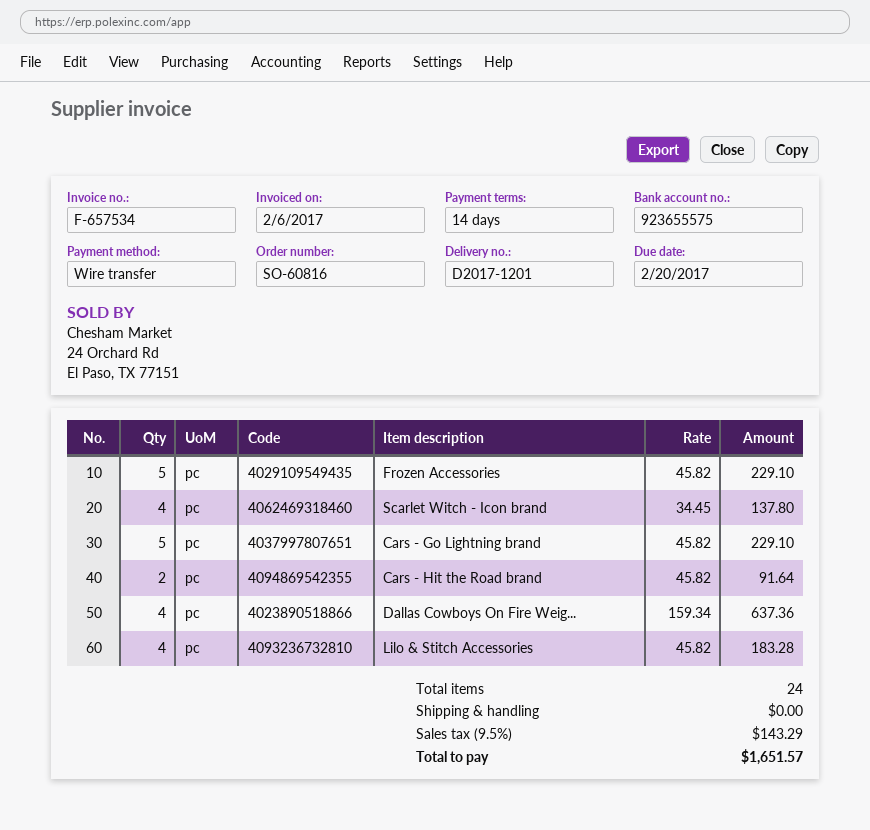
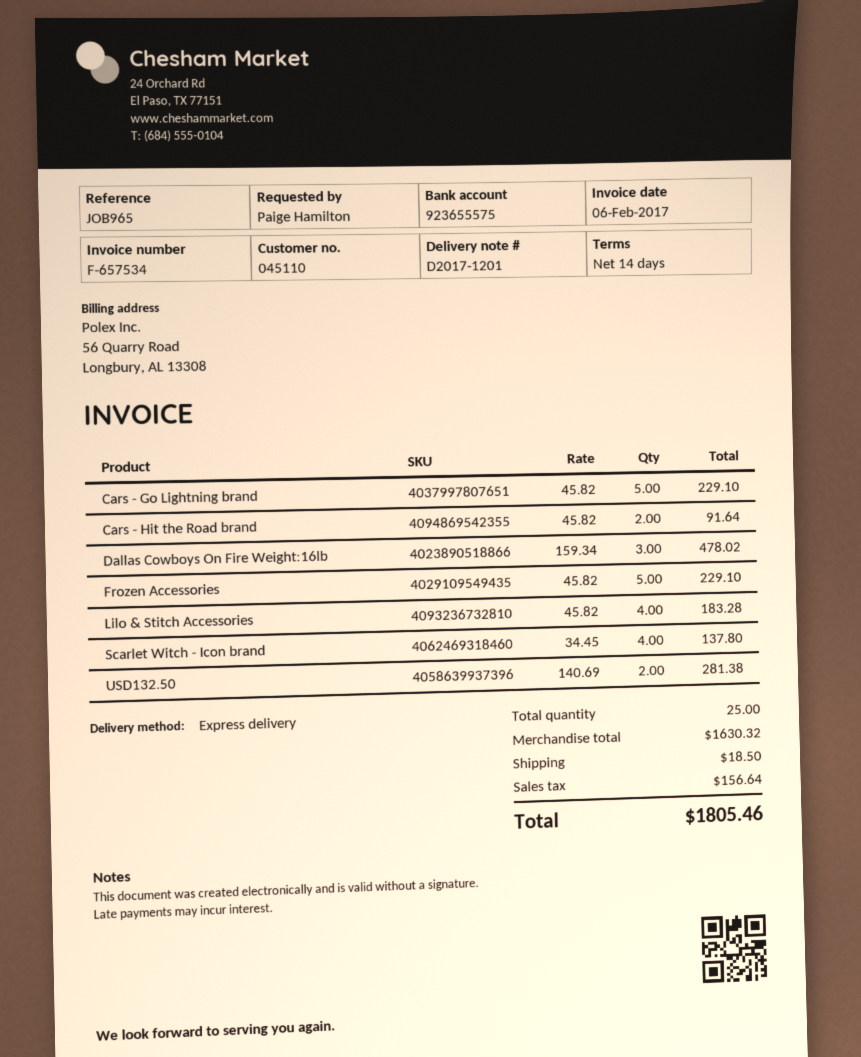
Dallas Cowboys On Fire Weig...: 4 x 159.34 = 637.36 -> 3 x 159.34 = 478.02
USD132.50: none -> 2 x 140.69 = 281.38
total quantity: 24 -> 25
shipping: 0.00 -> 18.50
tax: 143.29 -> 156.64
total: 1651.57 -> 1805.46

